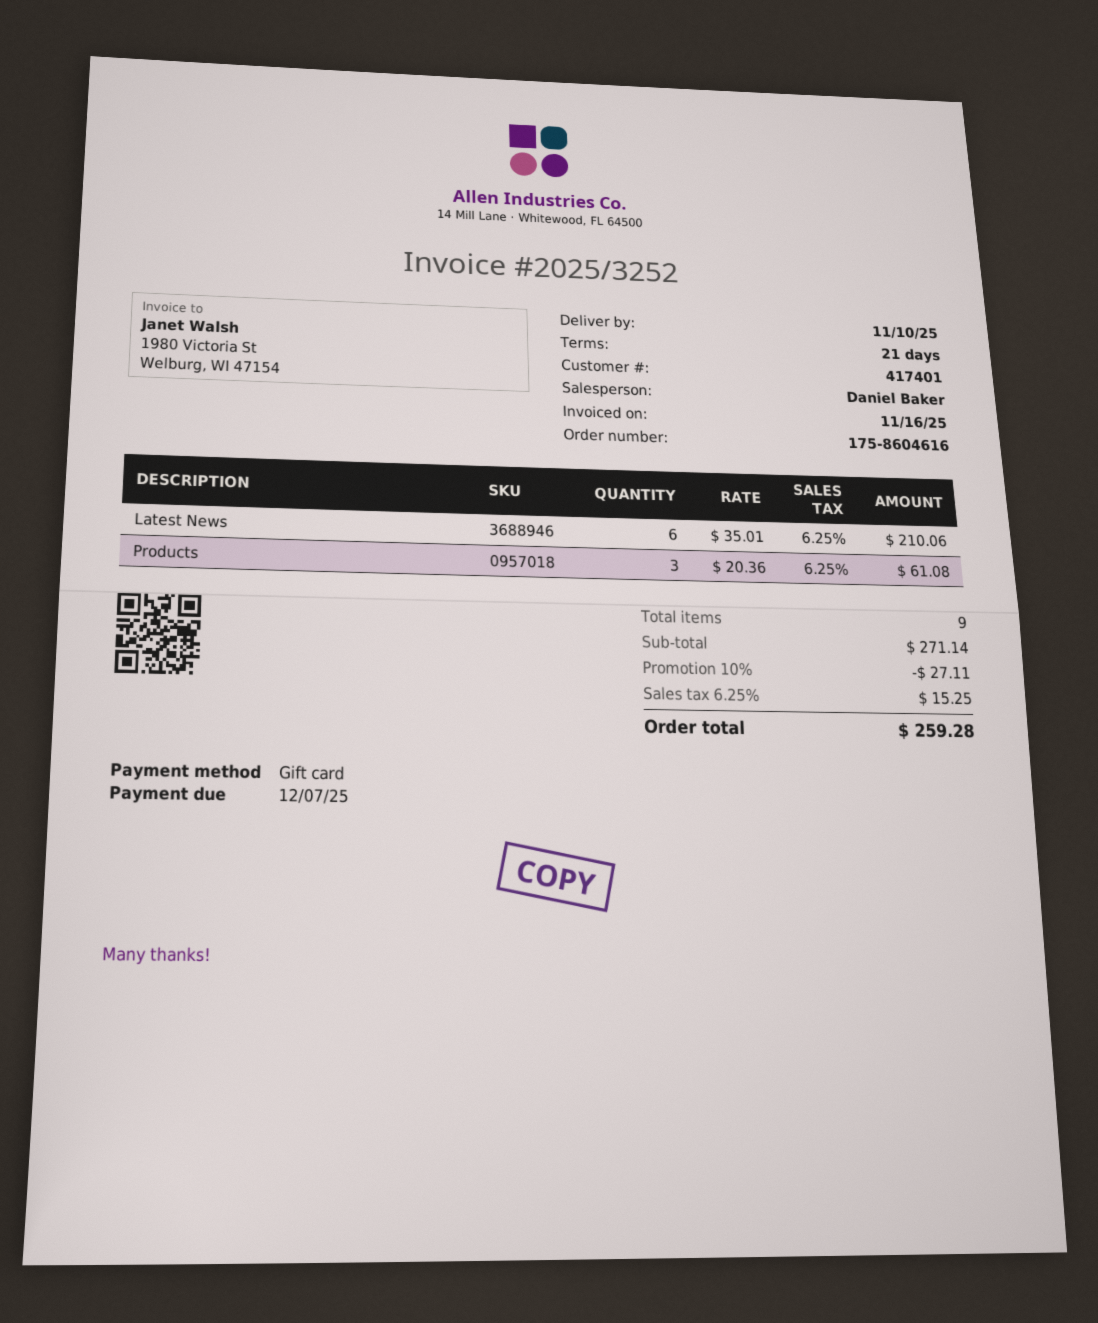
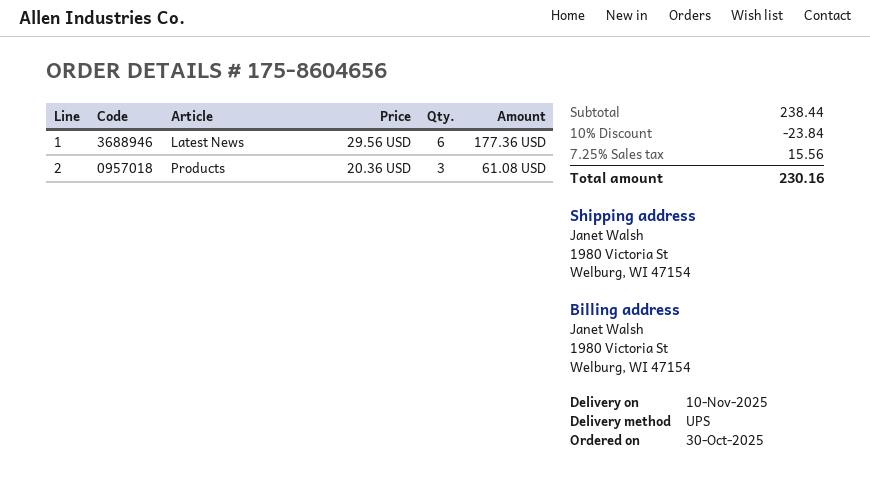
order number: 175-8604616 -> 175-8604656
Latest News: 6 x 35.01 = 210.06 -> 6 x 29.56 = 177.36
subtotal: 271.14 -> 238.44
discount: 10% = 27.11 -> 10% = 23.84
tax: 6.25% = 15.25 -> 7.25% = 15.56
total: 259.28 -> 230.16

